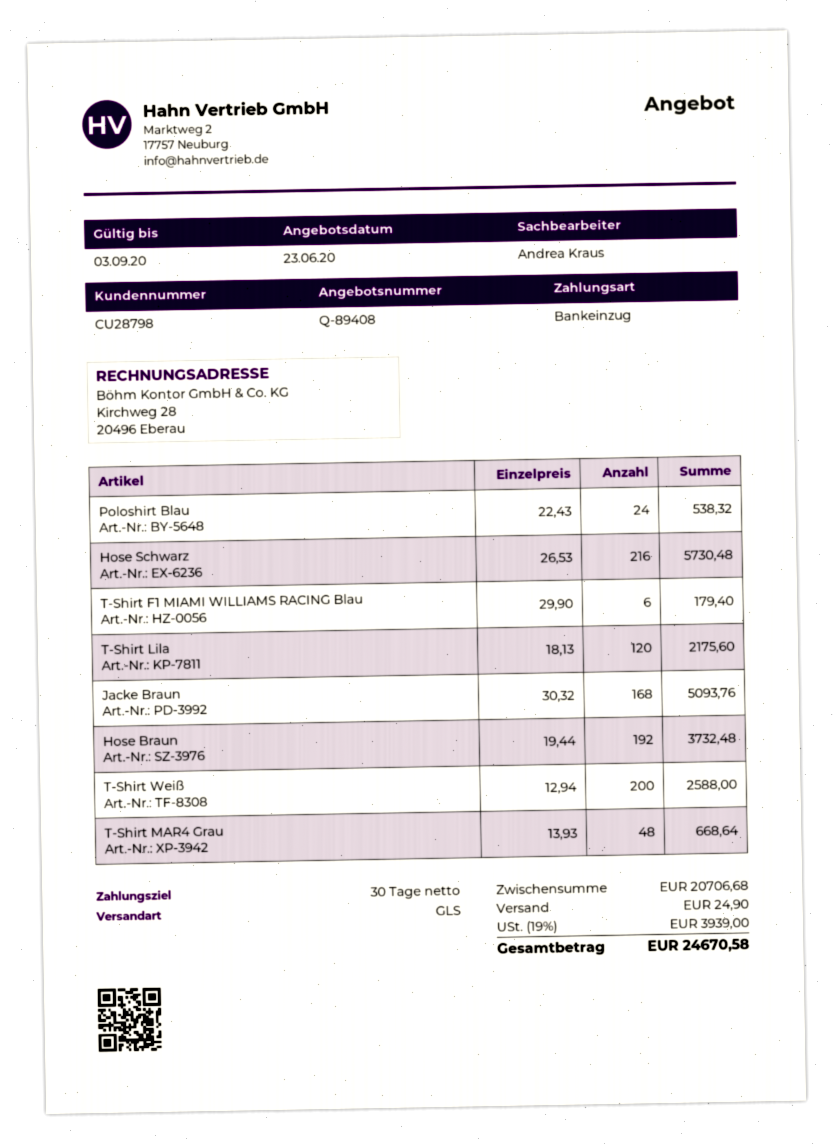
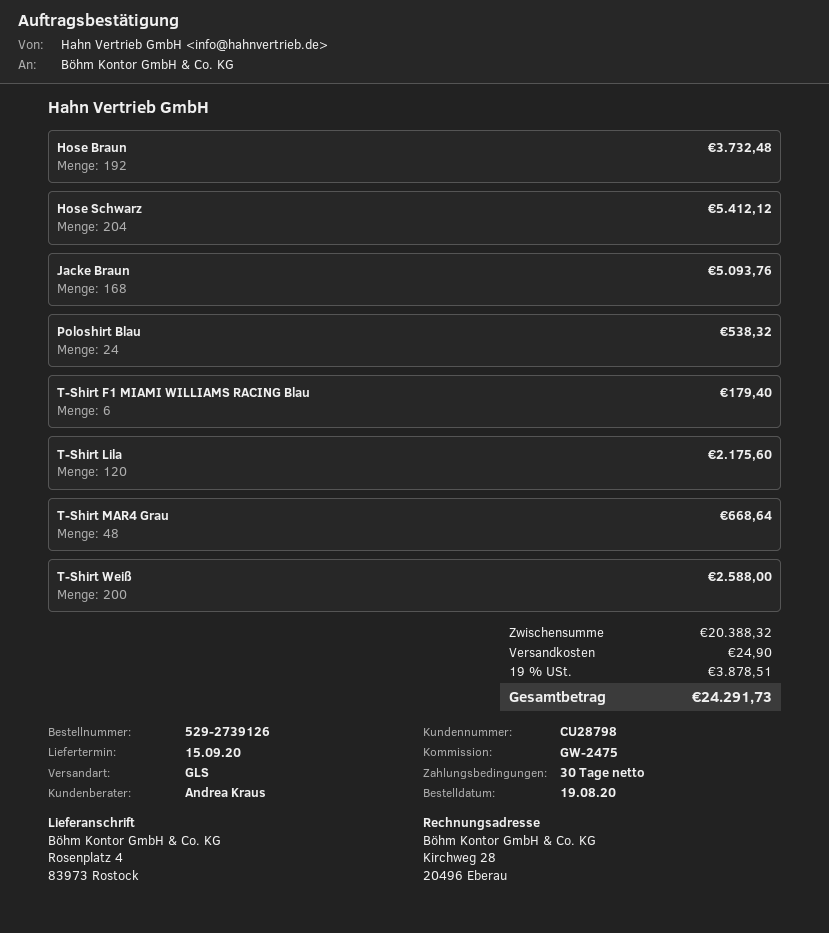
Hose Schwarz: 216 for 5730.48 -> 204 for 5412.12
subtotal: 20706.68 -> 20388.32
tax: 19% = 3939.00 -> 19% = 3878.51
total: 24670.58 -> 24291.73

